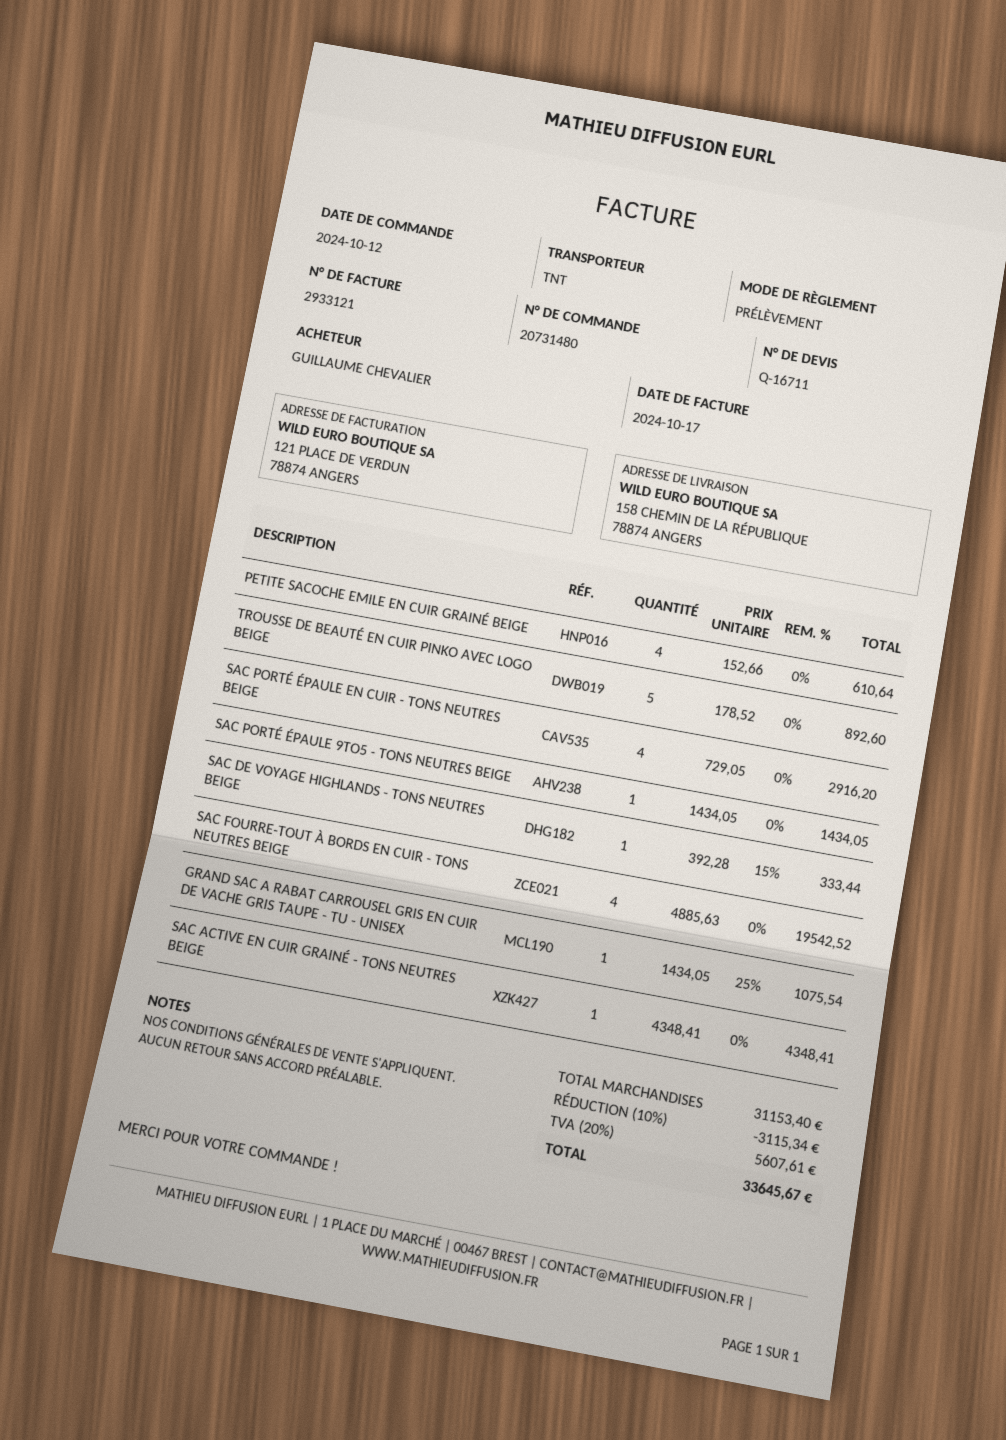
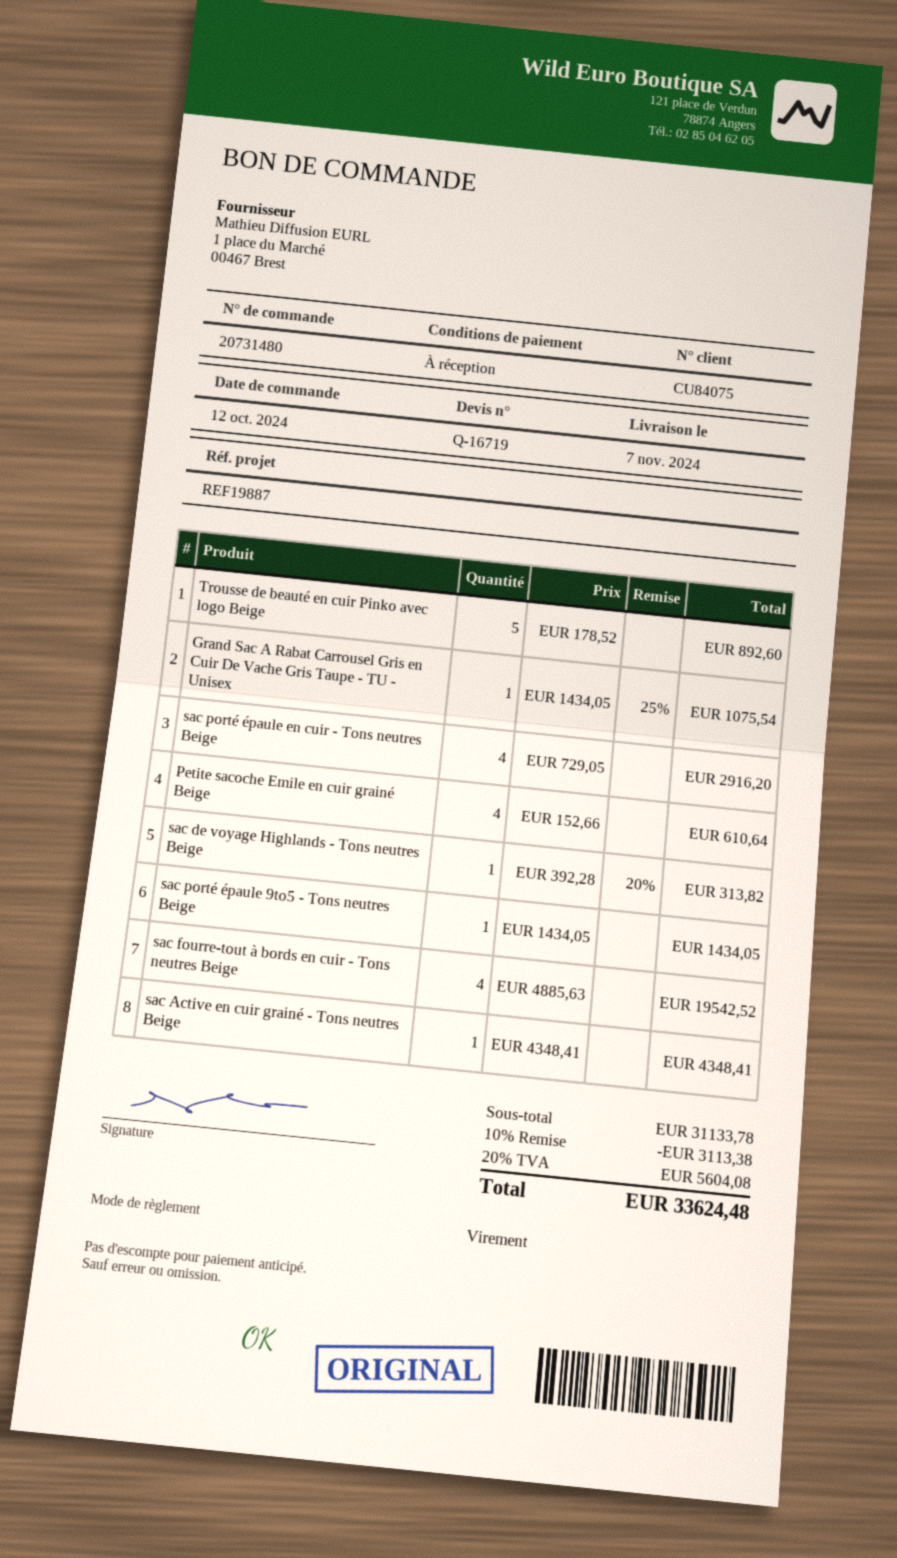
quote number: Q-16711 -> Q-16719
payment method: direct debit -> bank transfer
SAC DE VOYAGE HIGHLANDS - TONS NEUTRES BEIGE: 1 x 392.28 - 15% = 333.44 -> 1 x 392.28 - 20% = 313.82
subtotal: 31153.40 -> 31133.78
discount: 10% = 3115.34 -> 10% = 3113.38
tax: 20% = 5607.61 -> 20% = 5604.08
total: 33645.67 -> 33624.48

